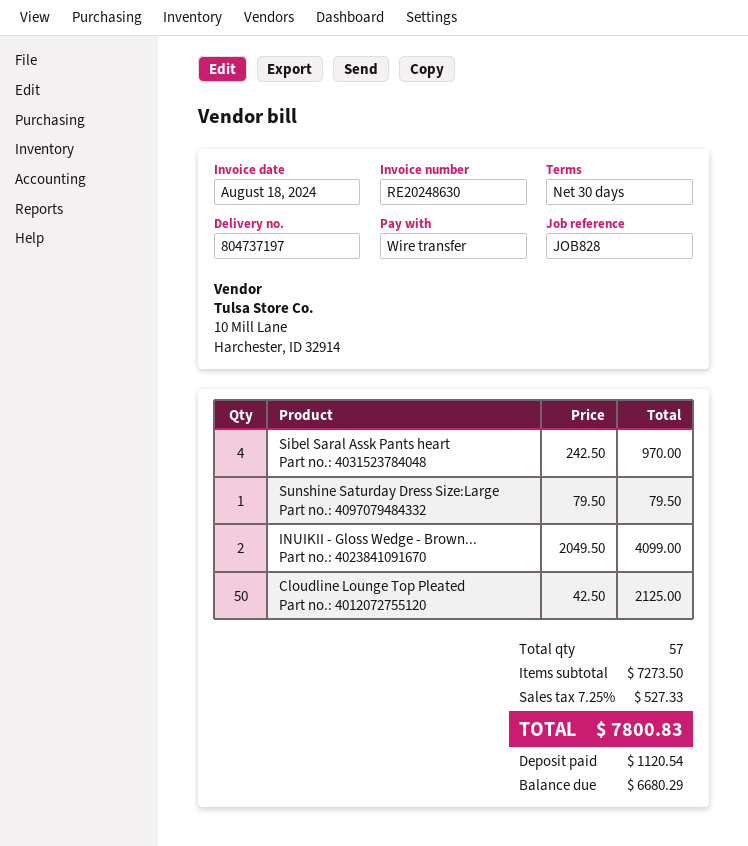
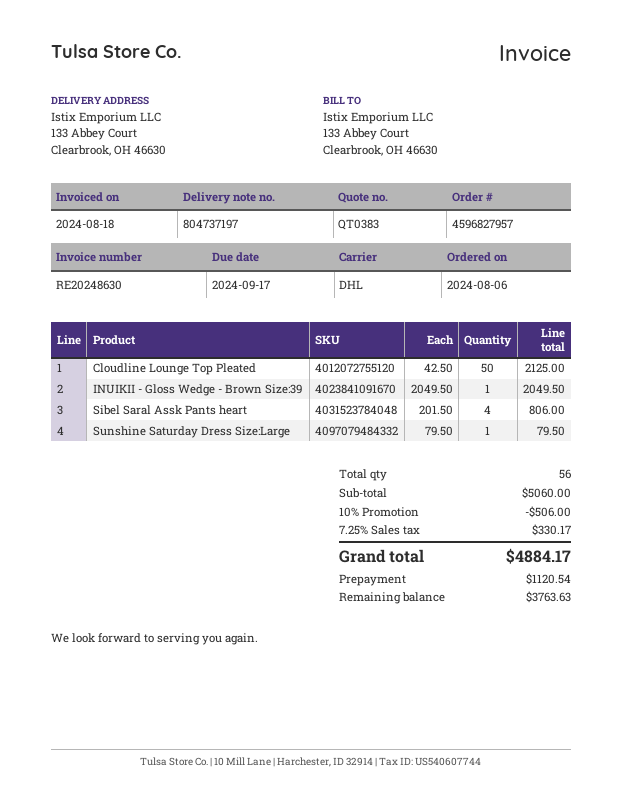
Sibel Saral Assk Pants heart: 4 x 242.50 = 970.00 -> 4 x 201.50 = 806.00
INUIKII - Gloss Wedge - Brown...: 2 x 2049.50 = 4099.00 -> 1 x 2049.50 = 2049.50
total quantity: 57 -> 56
subtotal: 7273.50 -> 5060.00
discount: none -> 10% = 506.00
tax: 7.25% = 527.33 -> 7.25% = 330.17
total: 7800.83 -> 4884.17
balance: 6680.29 -> 3763.63

